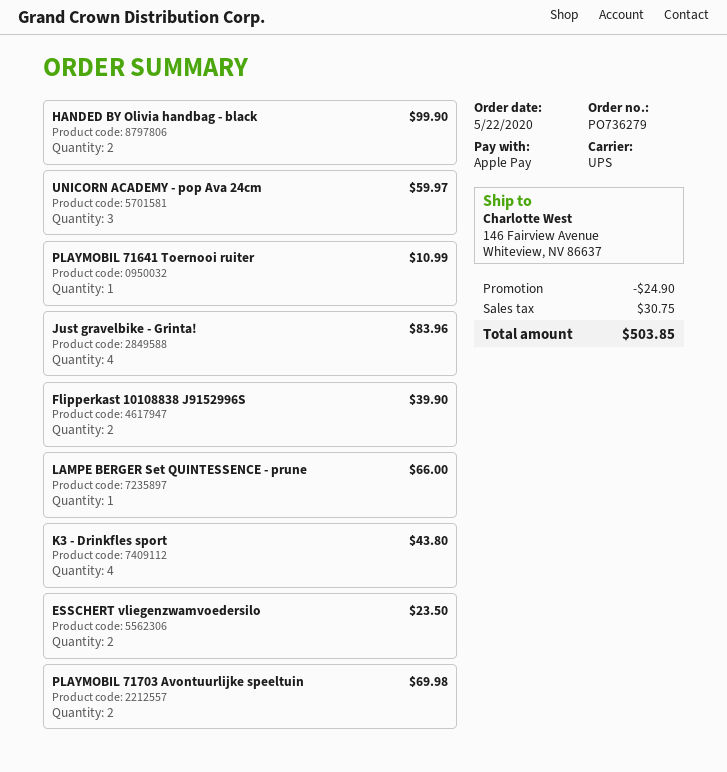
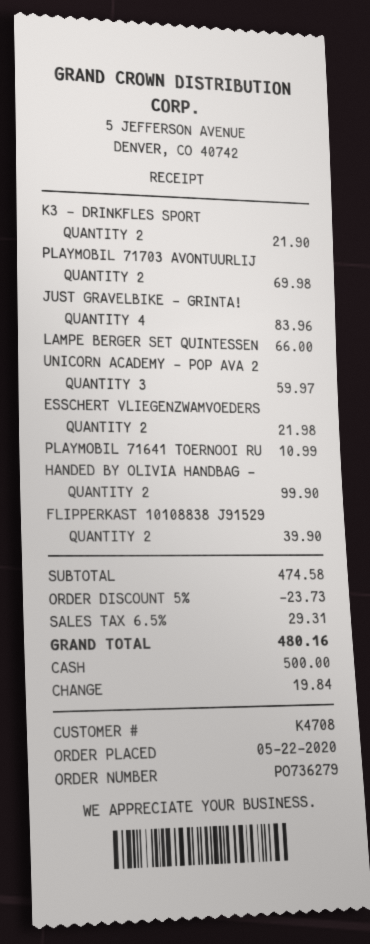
payment method: Apple Pay -> cash
K3 - Drinkfles sport: 4 for 43.80 -> 2 for 21.90
ESSCHERT vliegenzwamvoedersilo: 2 for 23.50 -> 2 for 21.98
discount: 24.90 -> 23.73
tax: 30.75 -> 29.31
total: 503.85 -> 480.16

